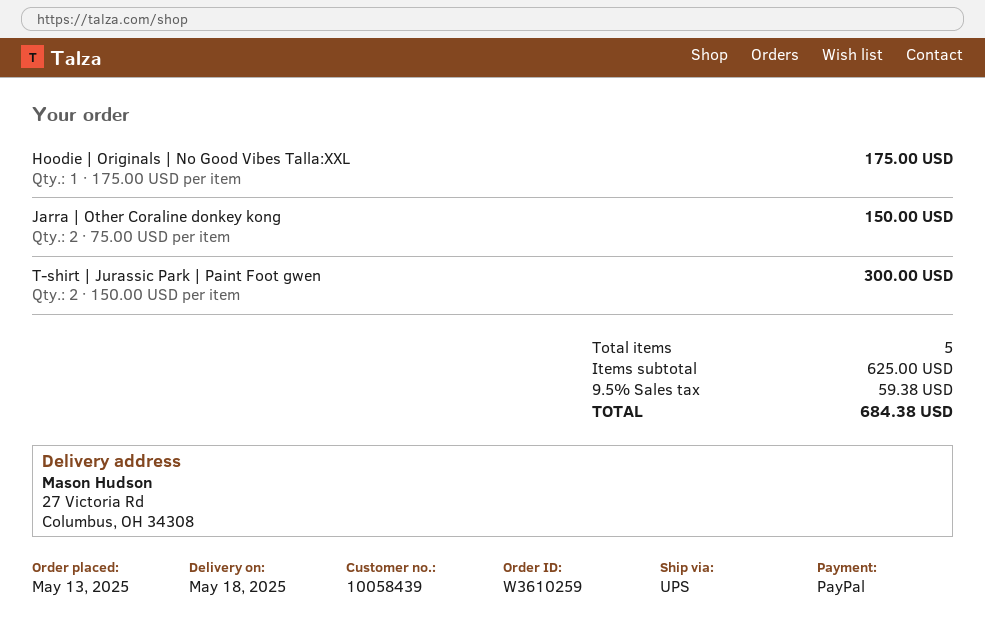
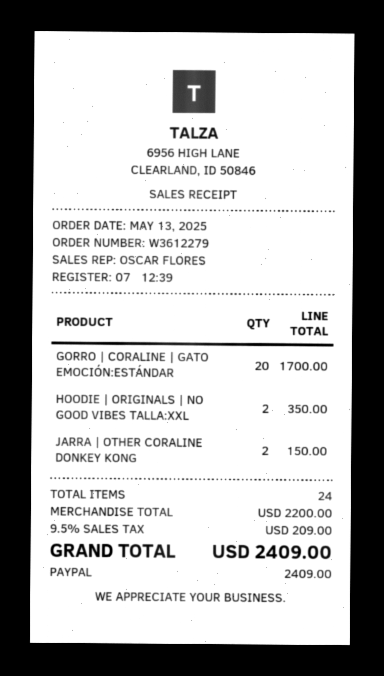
order number: W3610259 -> W3612279
Hoodie | Originals | No Good Vibes Talla:XXL: 1 for 175.00 -> 2 for 350.00
T-shirt | Jurassic Park | Paint Foot gwen: 2 for 300.00 -> none
GORRO | CORALINE | GATO EMOCIÓN:ESTÁNDAR: none -> 20 for 1700.00
total quantity: 5 -> 24
subtotal: 625.00 -> 2200.00
tax: 9.5% = 59.38 -> 9.5% = 209.00
total: 684.38 -> 2409.00

